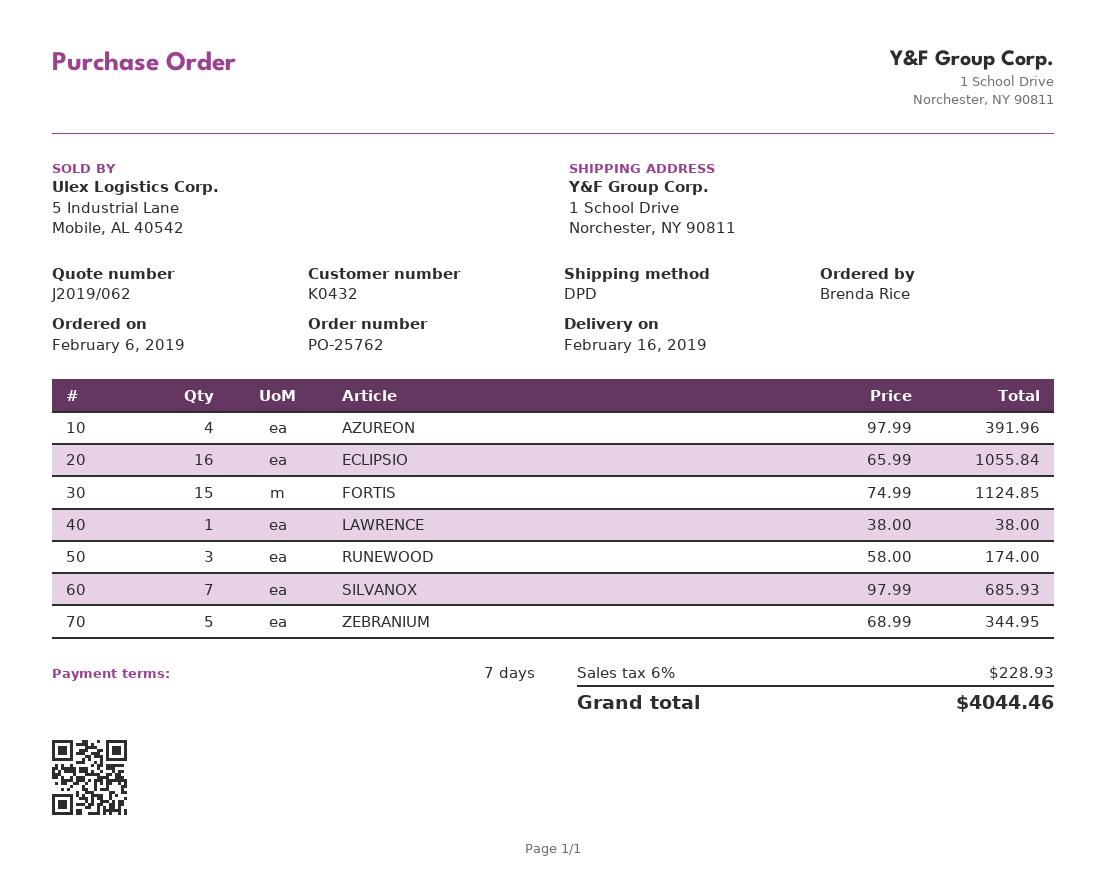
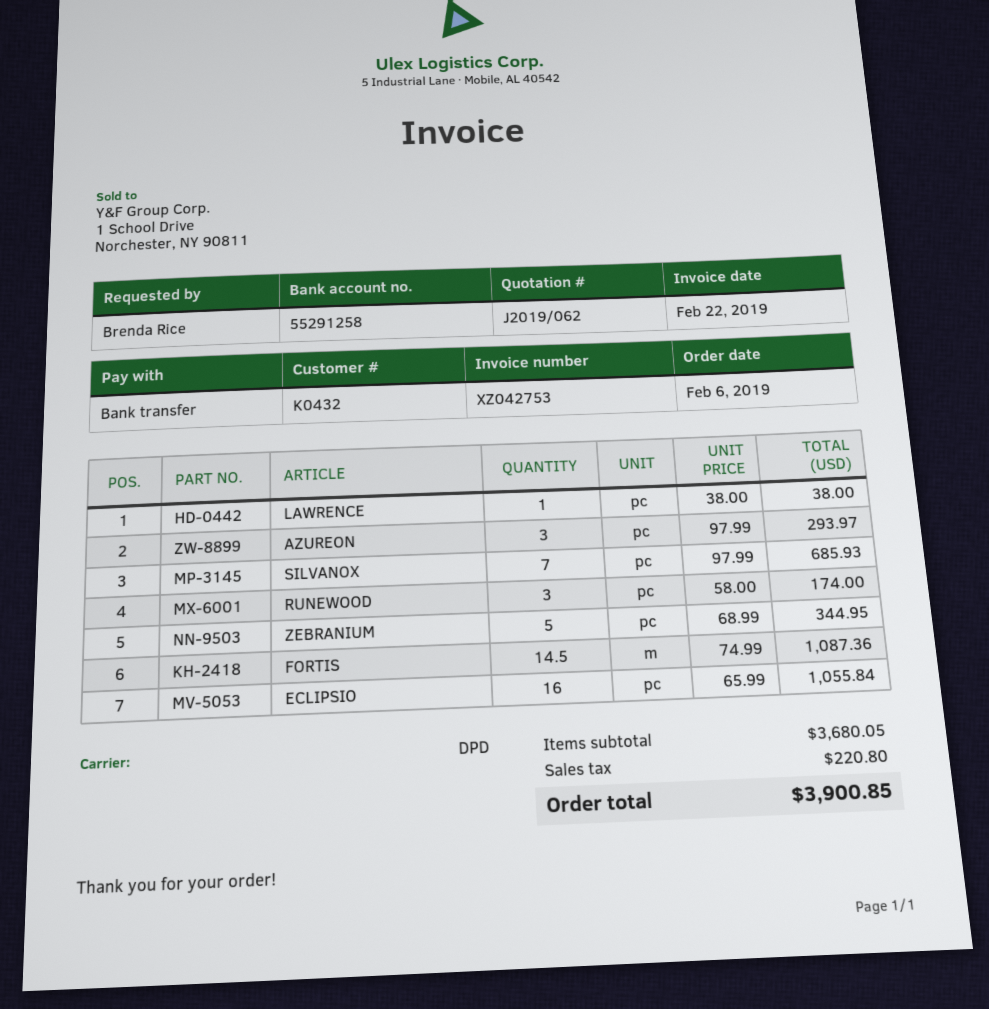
AZUREON: 4 x 97.99 = 391.96 -> 3 x 97.99 = 293.97
FORTIS: 15 x 74.99 = 1124.85 -> 14.5 x 74.99 = 1087.36
tax: 228.93 -> 220.80
total: 4044.46 -> 3900.85

